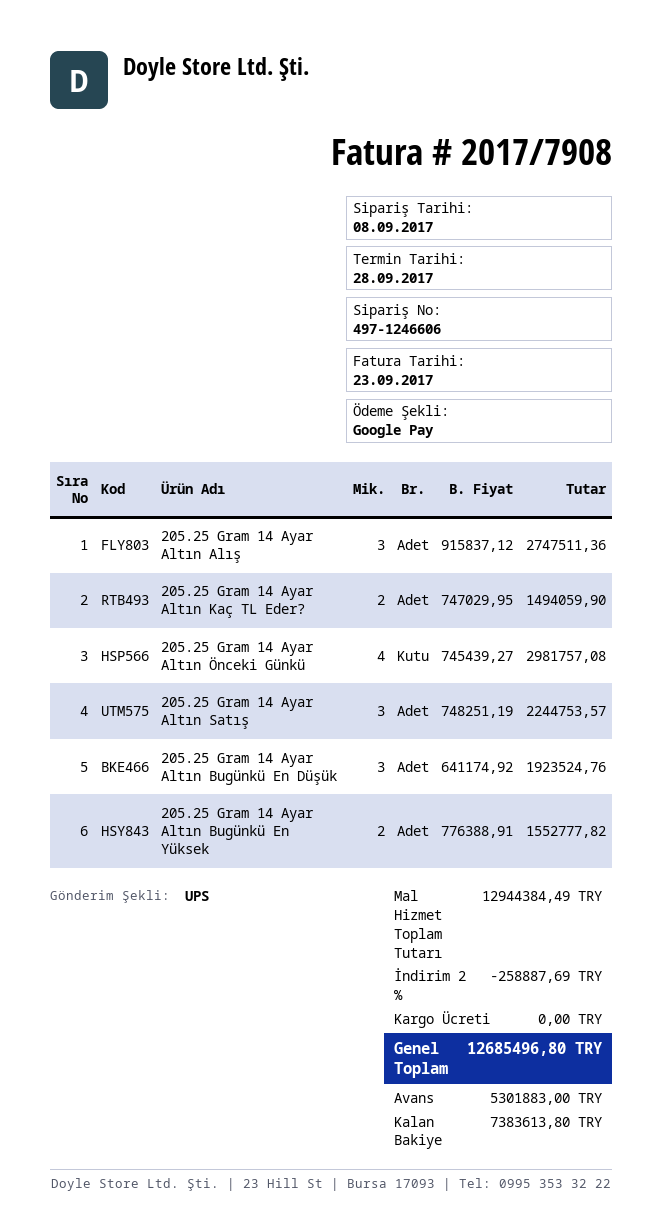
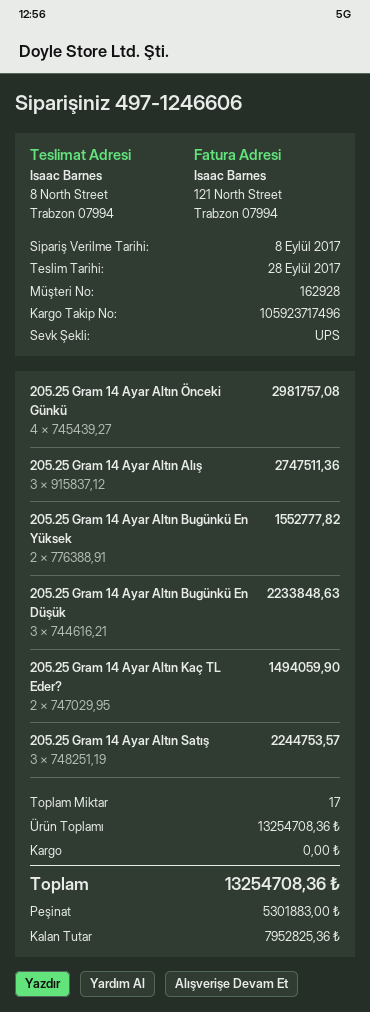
205.25 Gram 14 Ayar Altın Bugünkü En Düşük: 3 x 641174.92 = 1923524.76 -> 3 x 744616.21 = 2233848.63
subtotal: 12944384.49 -> 13254708.36
discount: 2% = 258887.69 -> none
total: 12685496.80 -> 13254708.36
balance: 7383613.80 -> 7952825.36

